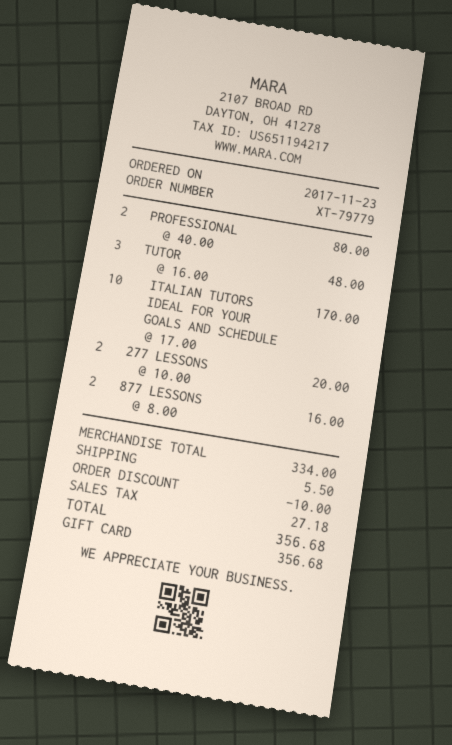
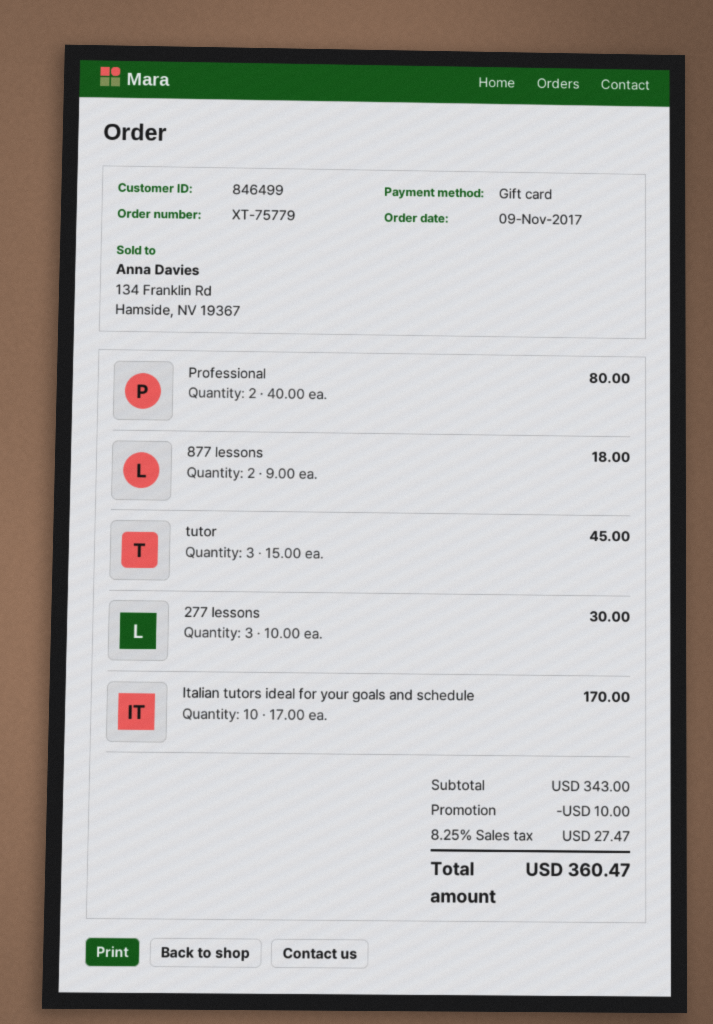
order number: XT-79779 -> XT-75779
order date: 2017-11-23 -> 2017-11-09
TUTOR: 3 x 16.00 = 48.00 -> 3 x 15.00 = 45.00
277 LESSONS: 2 x 10.00 = 20.00 -> 3 x 10.00 = 30.00
877 LESSONS: 2 x 8.00 = 16.00 -> 2 x 9.00 = 18.00
subtotal: 334.00 -> 343.00
shipping: 5.50 -> none
tax: 27.18 -> 27.47
total: 356.68 -> 360.47

